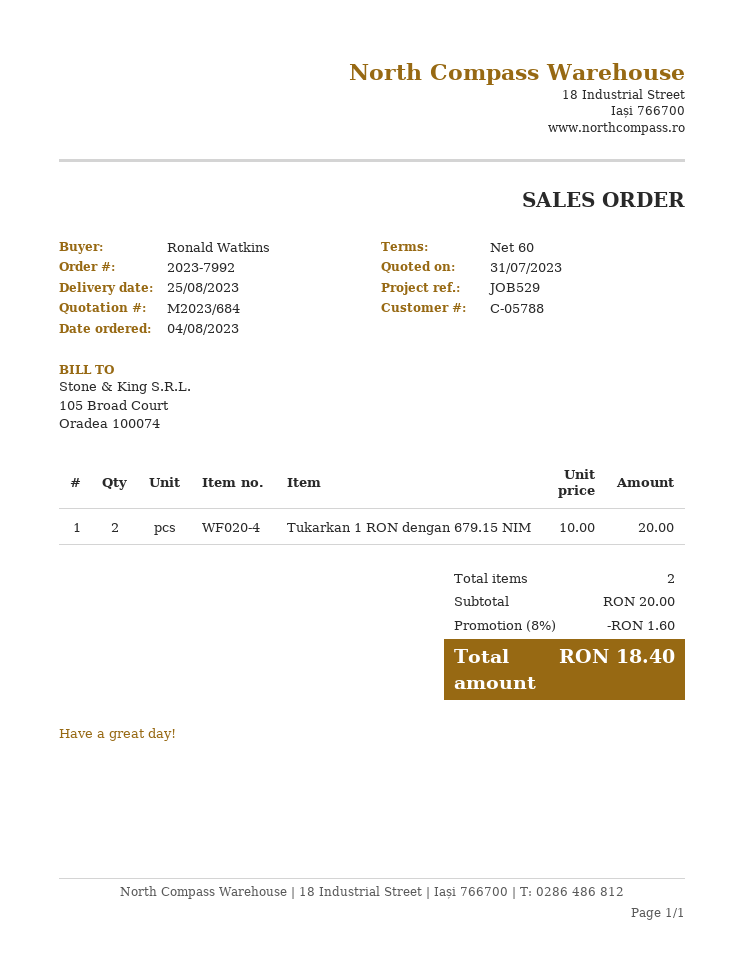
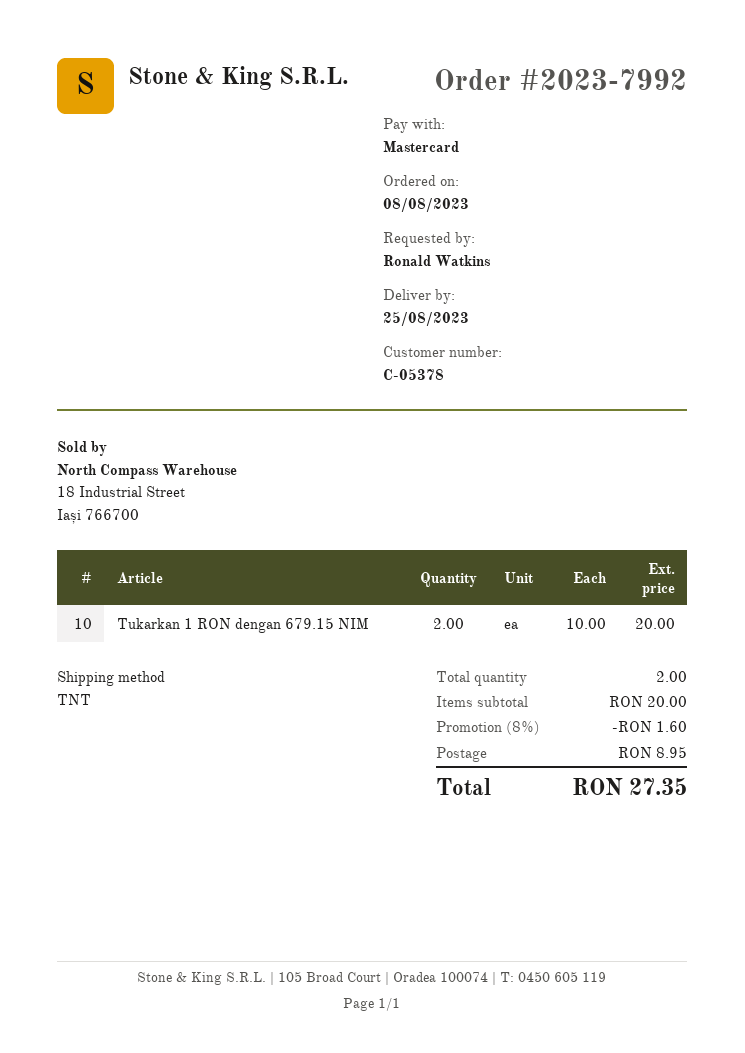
order date: 2023-08-04 -> 2023-08-08
customer number: C-05788 -> C-05378
shipping: none -> 8.95
total: 18.40 -> 27.35

